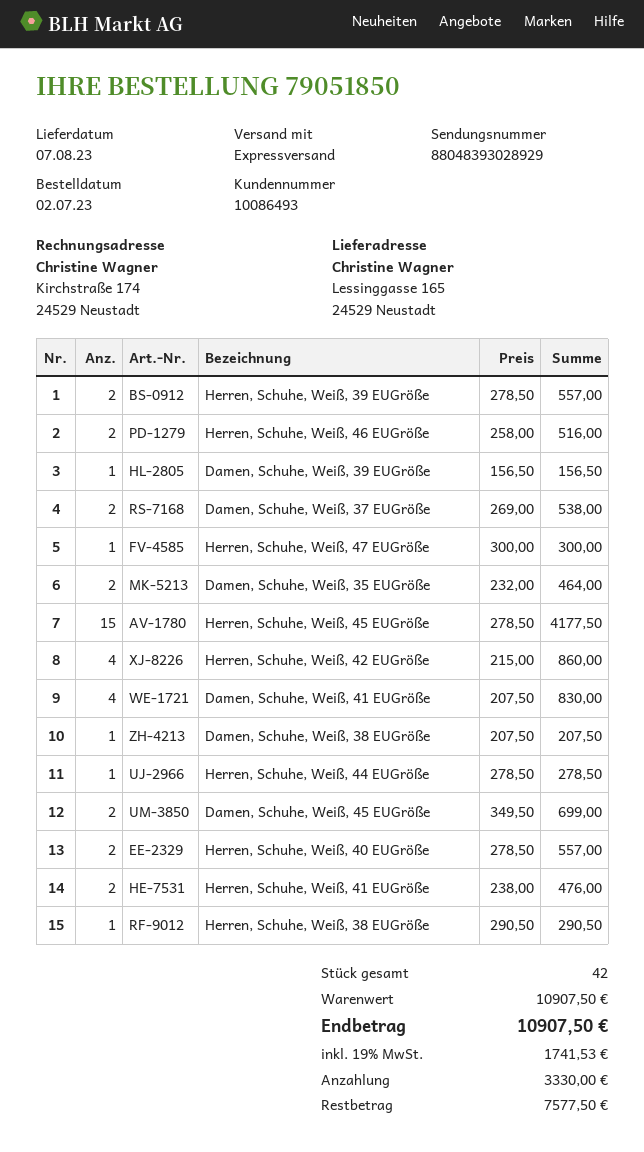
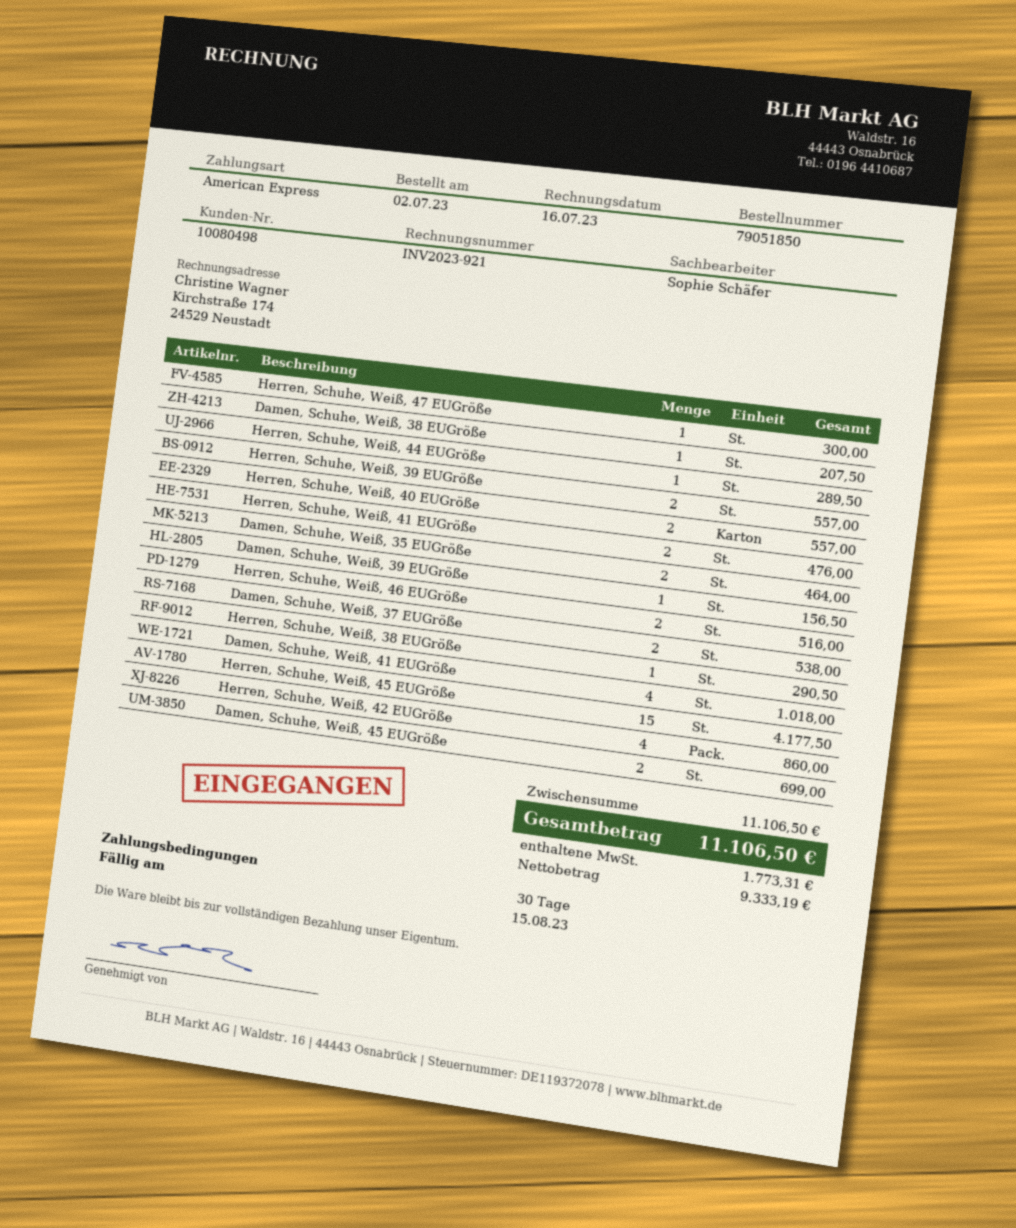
customer number: 10086493 -> 10080498
Damen, Schuhe, Weiß, 41 EUGröße: 4 for 830.00 -> 4 for 1018.00
Herren, Schuhe, Weiß, 44 EUGröße: 1 for 278.50 -> 1 for 289.50
subtotal: 10907.50 -> 11106.50
tax: 1741.53 -> 1773.31
total: 10907.50 -> 11106.50

